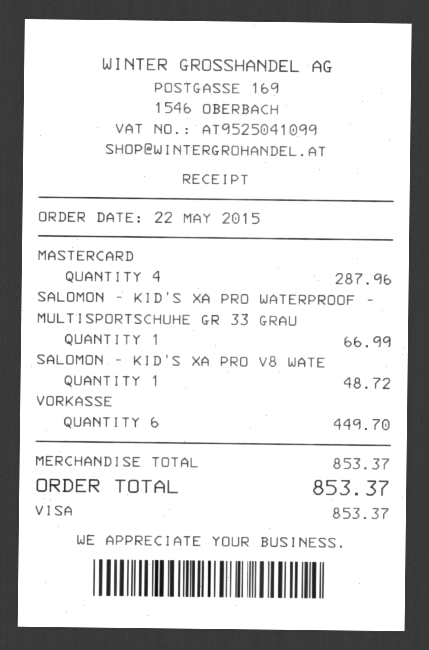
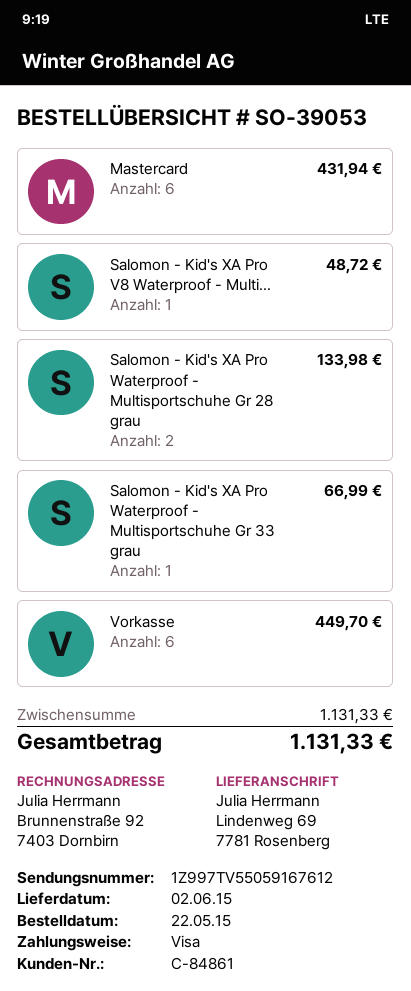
MASTERCARD: 4 for 287.96 -> 6 for 431.94
Salomon - Kid's XA Pro Waterproof - Multisportschuhe Gr 28 grau: none -> 2 for 133.98
subtotal: 853.37 -> 1131.33
total: 853.37 -> 1131.33

